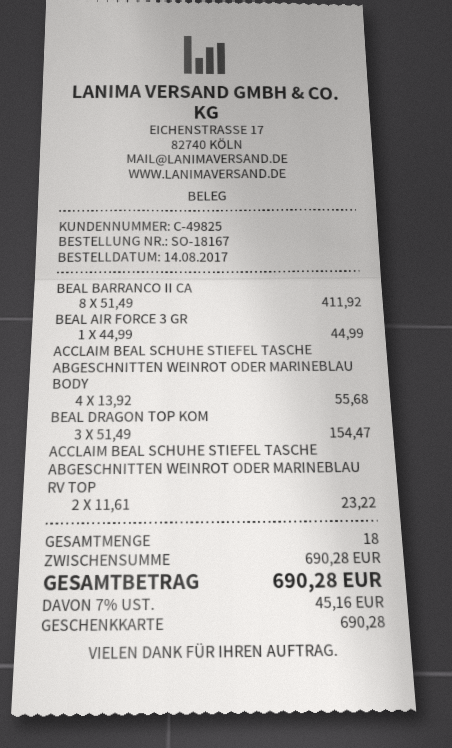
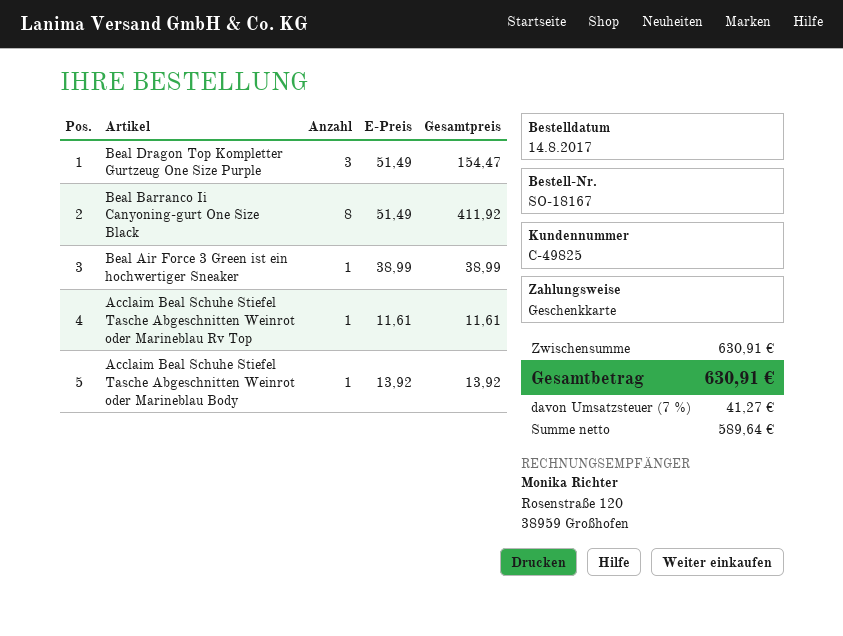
BEAL AIR FORCE 3 GR: 1 x 44.99 = 44.99 -> 1 x 38.99 = 38.99
ACCLAIM BEAL SCHUHE STIEFEL TASCHE ABGESCHNITTEN WEINROT ODER MARINEBLAU BODY: 4 x 13.92 = 55.68 -> 1 x 13.92 = 13.92
ACCLAIM BEAL SCHUHE STIEFEL TASCHE ABGESCHNITTEN WEINROT ODER MARINEBLAU RV TOP: 2 x 11.61 = 23.22 -> 1 x 11.61 = 11.61
subtotal: 690.28 -> 630.91
tax: 7% = 45.16 -> 7% = 41.27
total: 690.28 -> 630.91

